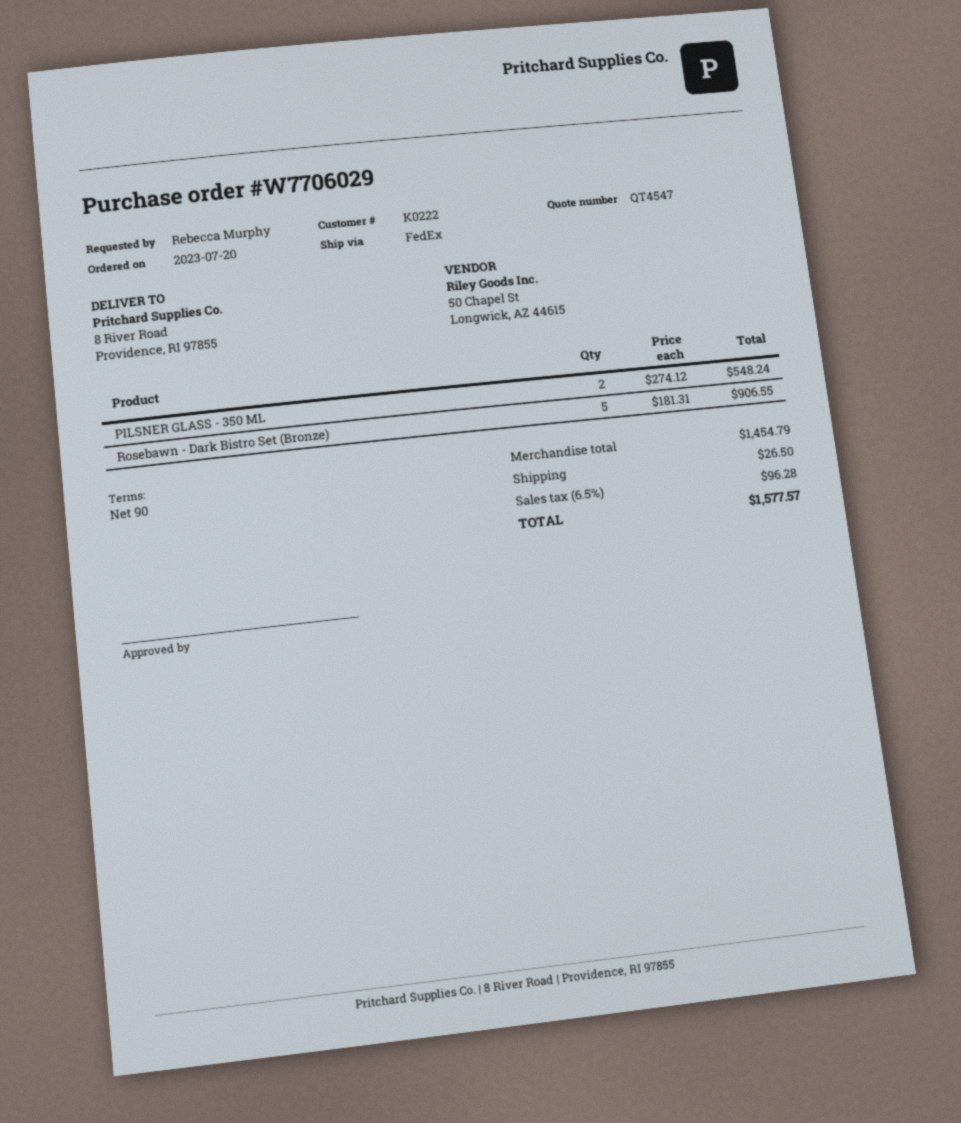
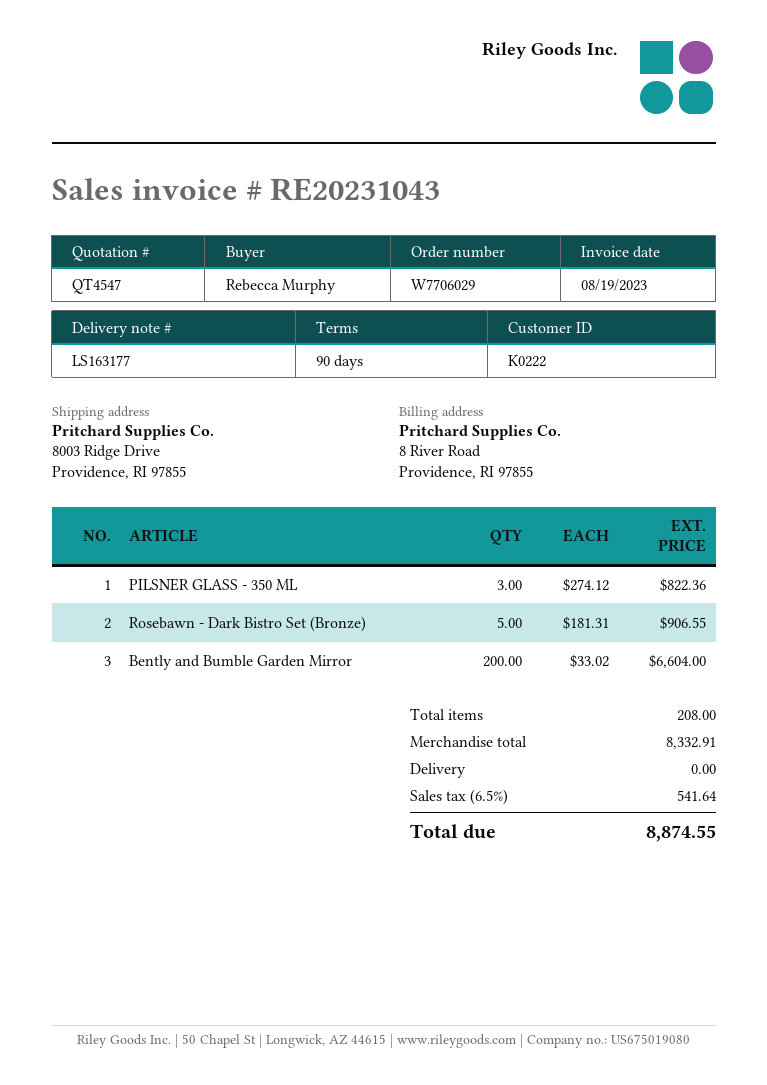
ship to: 8 River Road, Providence, RI 97855 -> 8003 Ridge Drive, Providence, RI 97855
PILSNER GLASS - 350 ML: 2 x 274.12 = 548.24 -> 3 x 274.12 = 822.36
Bently and Bumble Garden Mirror: none -> 200 x 33.02 = 6604.00
subtotal: 1454.79 -> 8332.91
shipping: 26.50 -> 0.00
tax: 6.5% = 96.28 -> 6.5% = 541.64
total: 1577.57 -> 8874.55

